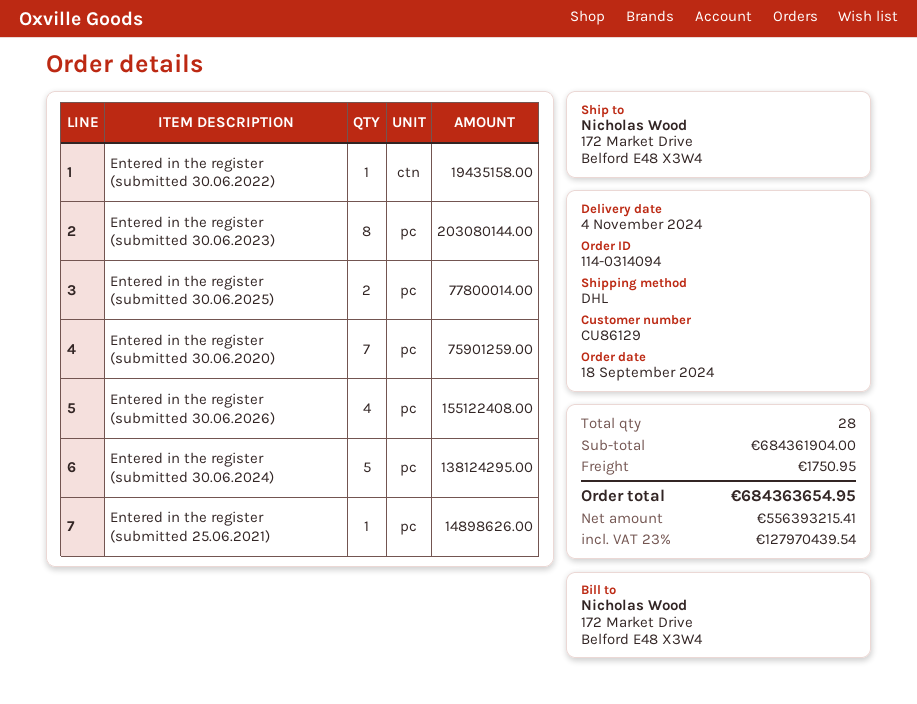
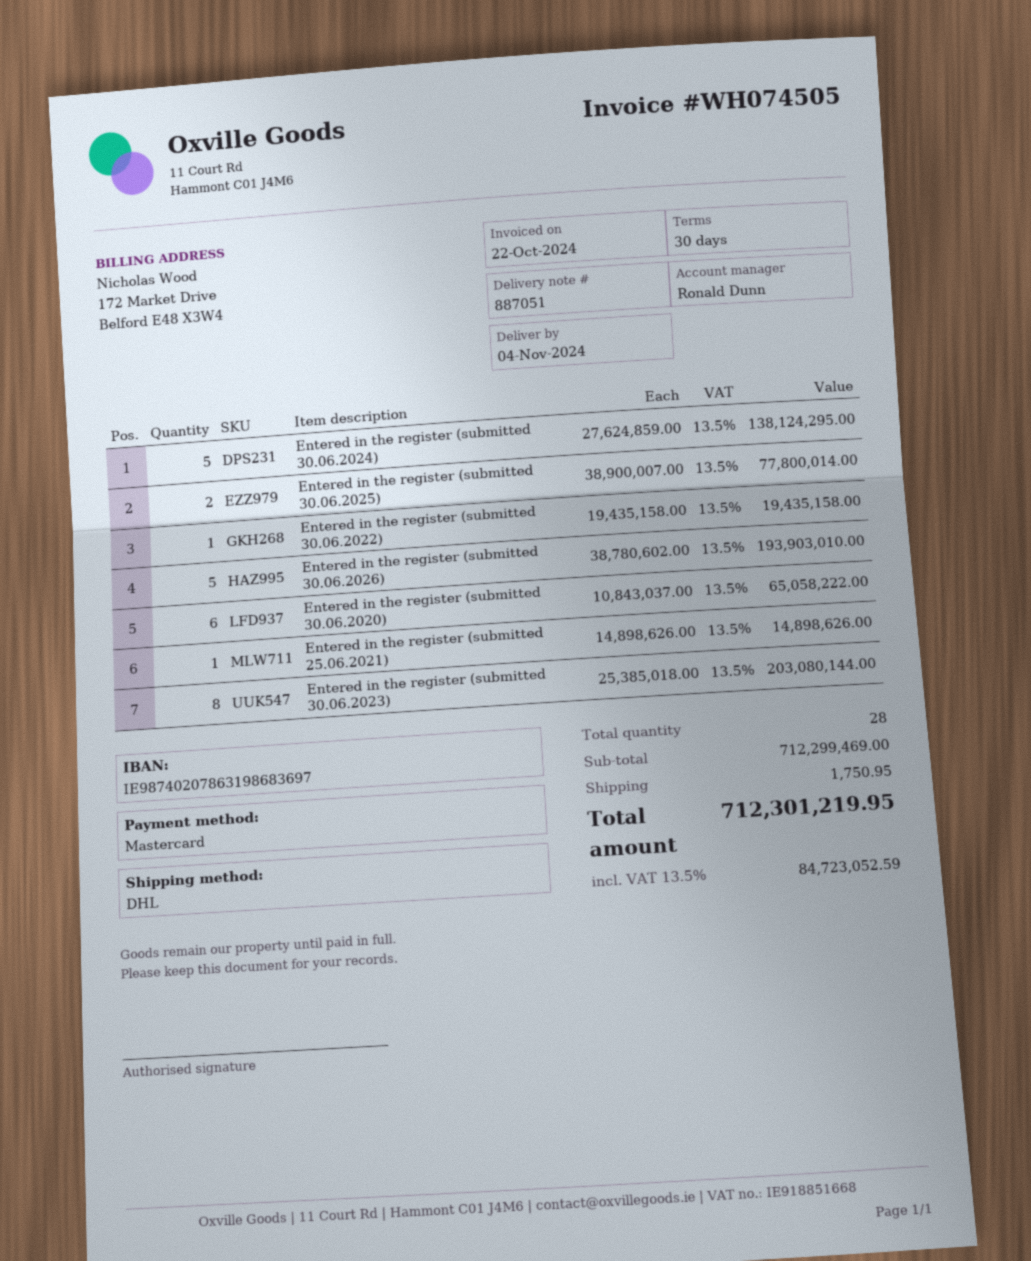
Entered in the register (submitted 30.06.2020): 7 for 75901259.00 -> 6 for 65058222.00
Entered in the register (submitted 30.06.2026): 4 for 155122408.00 -> 5 for 193903010.00
subtotal: 684361904.00 -> 712299469.00
tax: 23% = 127970439.54 -> 13.5% = 84723052.59
total: 684363654.95 -> 712301219.95

